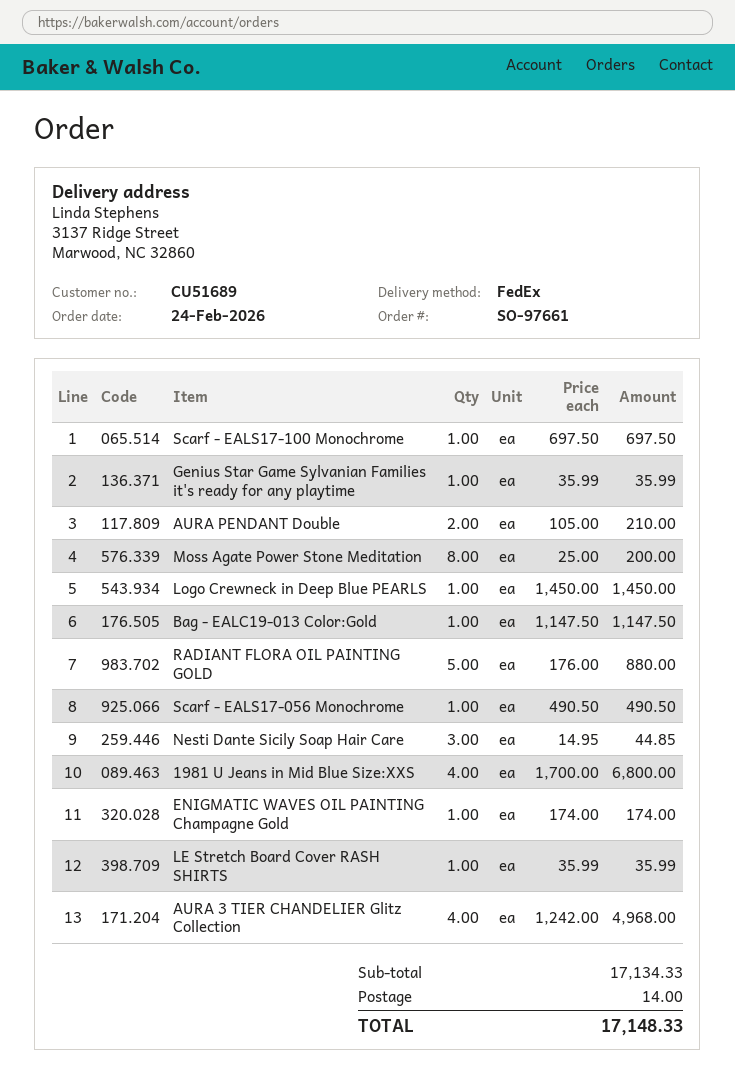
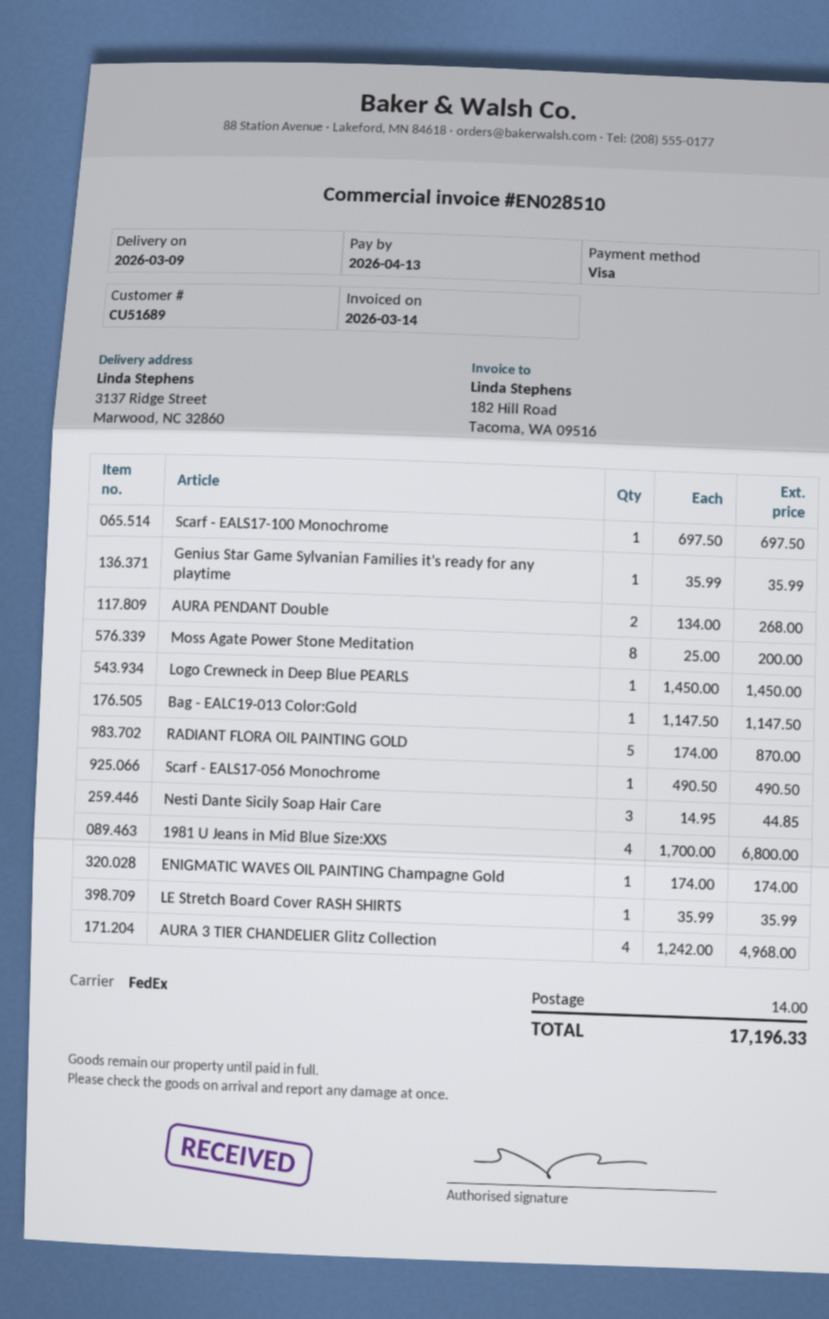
AURA PENDANT Double: 2 x 105.00 = 210.00 -> 2 x 134.00 = 268.00
RADIANT FLORA OIL PAINTING GOLD: 5 x 176.00 = 880.00 -> 5 x 174.00 = 870.00
total: 17148.33 -> 17196.33

